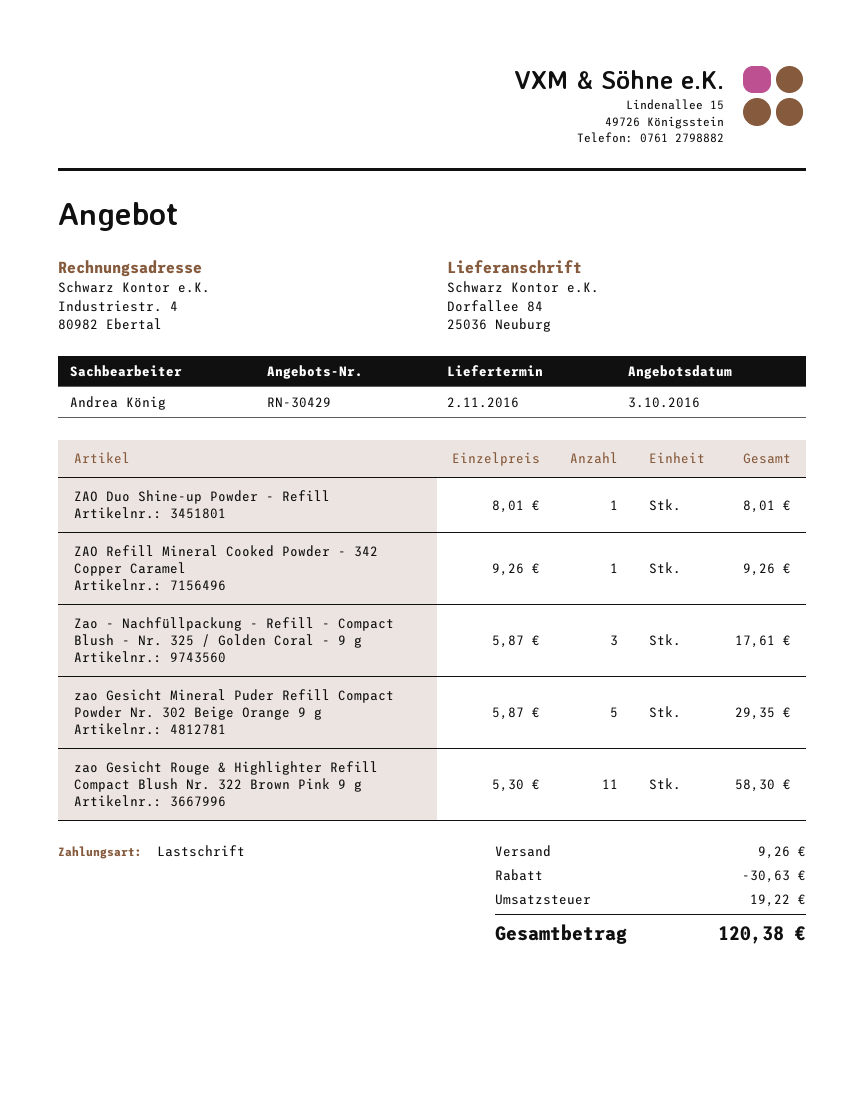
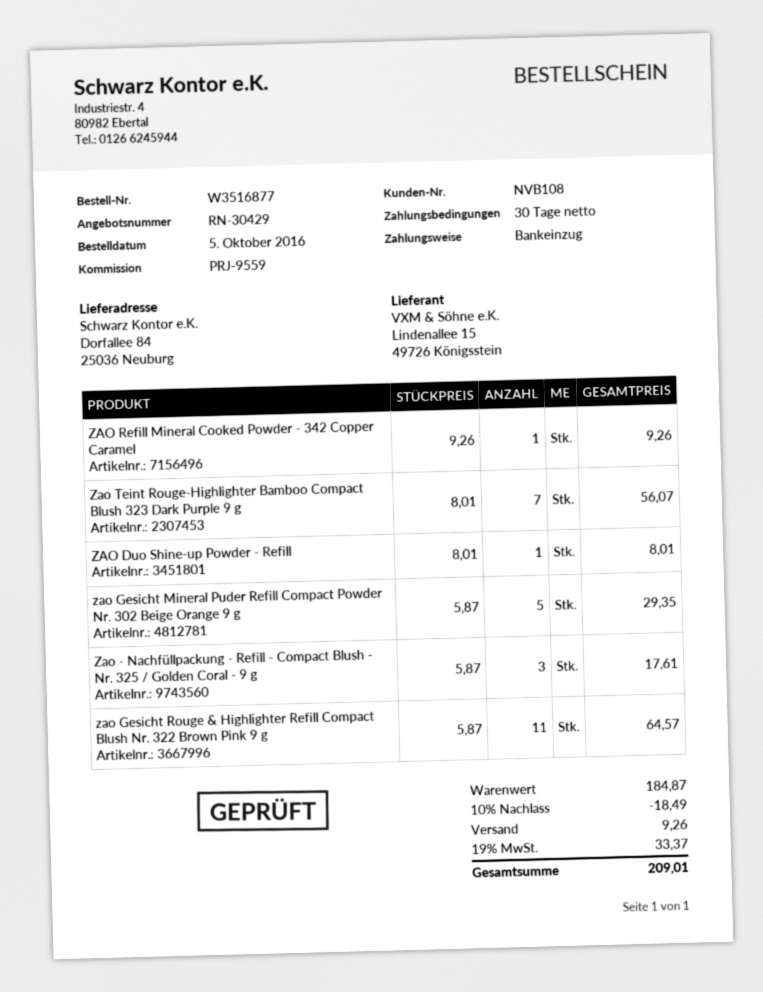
zao Gesicht Rouge & Highlighter Refill Compact Blush Nr. 322 Brown Pink 9 g: 11 x 5.30 = 58.30 -> 11 x 5.87 = 64.57
Zao Teint Rouge-Highlighter Bamboo Compact Blush 323 Dark Purple 9 g: none -> 7 x 8.01 = 56.07
discount: 30.63 -> 18.49
tax: 19.22 -> 33.37
total: 120.38 -> 209.01

